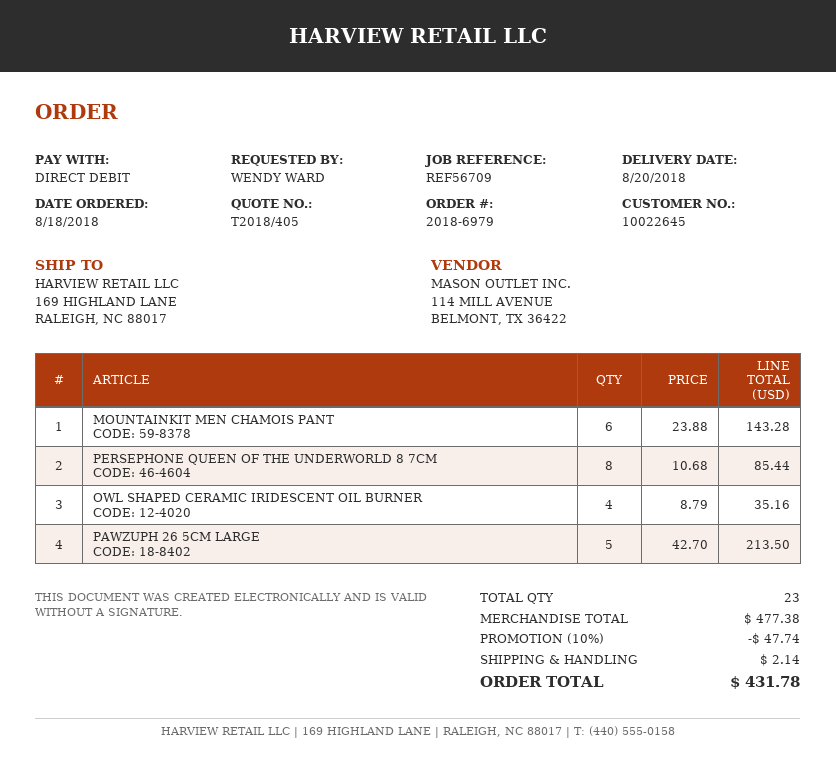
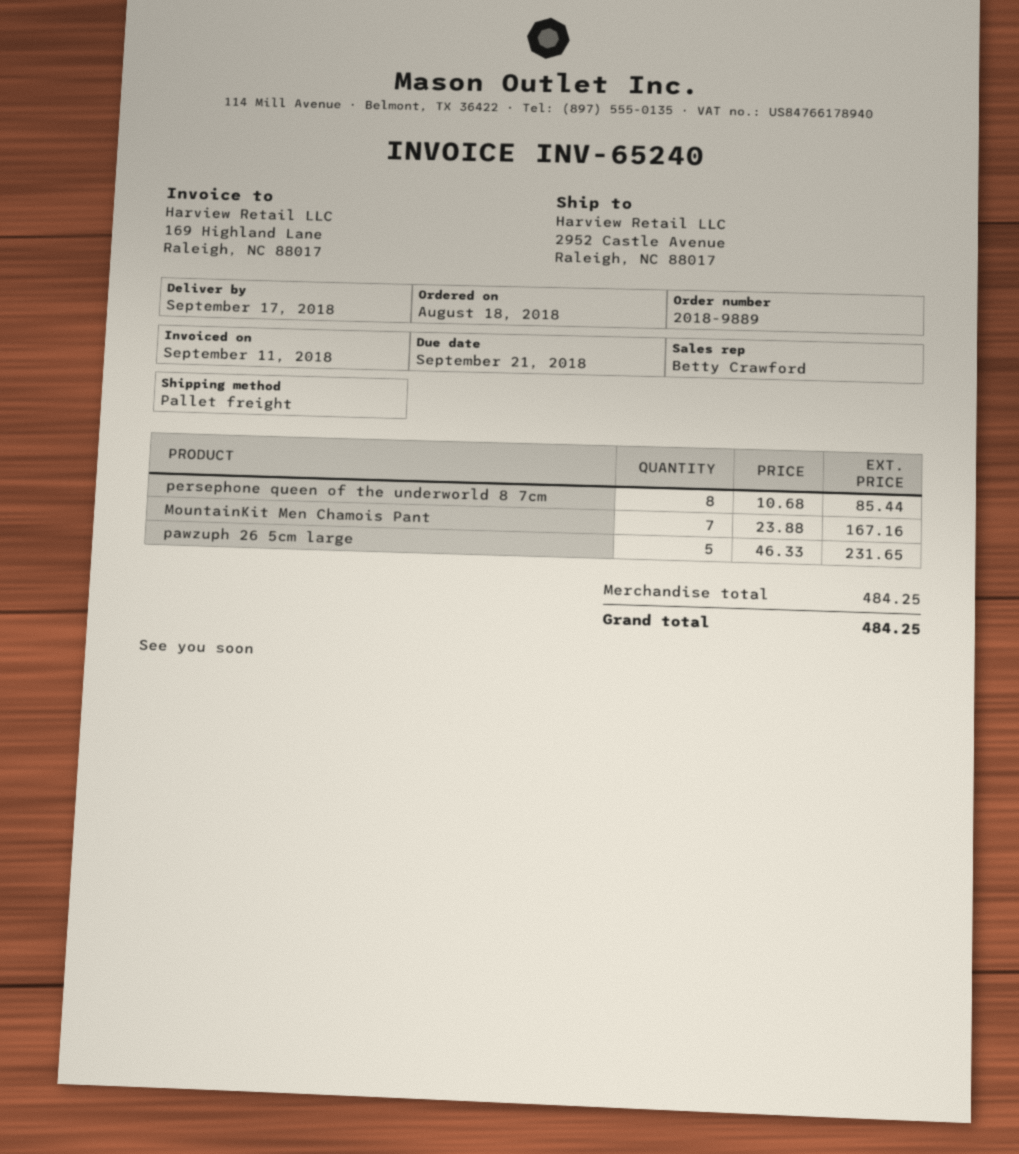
order number: 2018-6979 -> 2018-9889
delivery date: 2018-08-20 -> 2018-09-17
ship to: 169 HIGHLAND LANE, RALEIGH, NC 88017 -> 2952 Castle Avenue, Raleigh, NC 88017
MOUNTAINKIT MEN CHAMOIS PANT: 6 x 23.88 = 143.28 -> 7 x 23.88 = 167.16
OWL SHAPED CERAMIC IRIDESCENT OIL BURNER: 4 x 8.79 = 35.16 -> none
PAWZUPH 26 5CM LARGE: 5 x 42.70 = 213.50 -> 5 x 46.33 = 231.65
subtotal: 477.38 -> 484.25
discount: 10% = 47.74 -> none
shipping: 2.14 -> none
total: 431.78 -> 484.25

